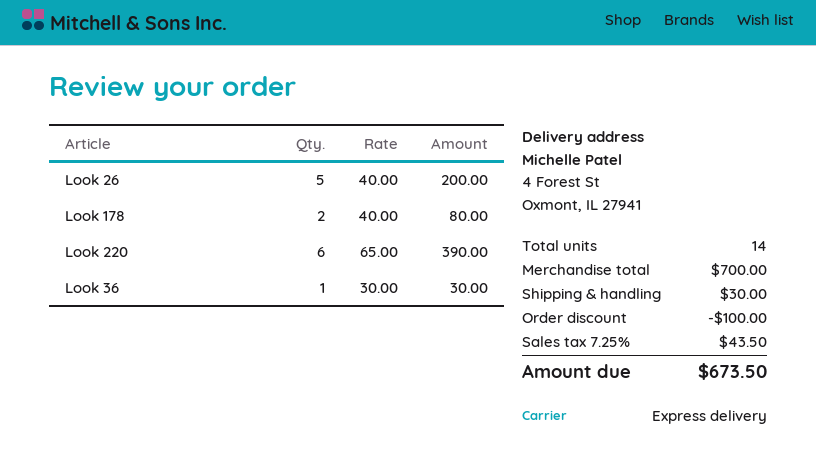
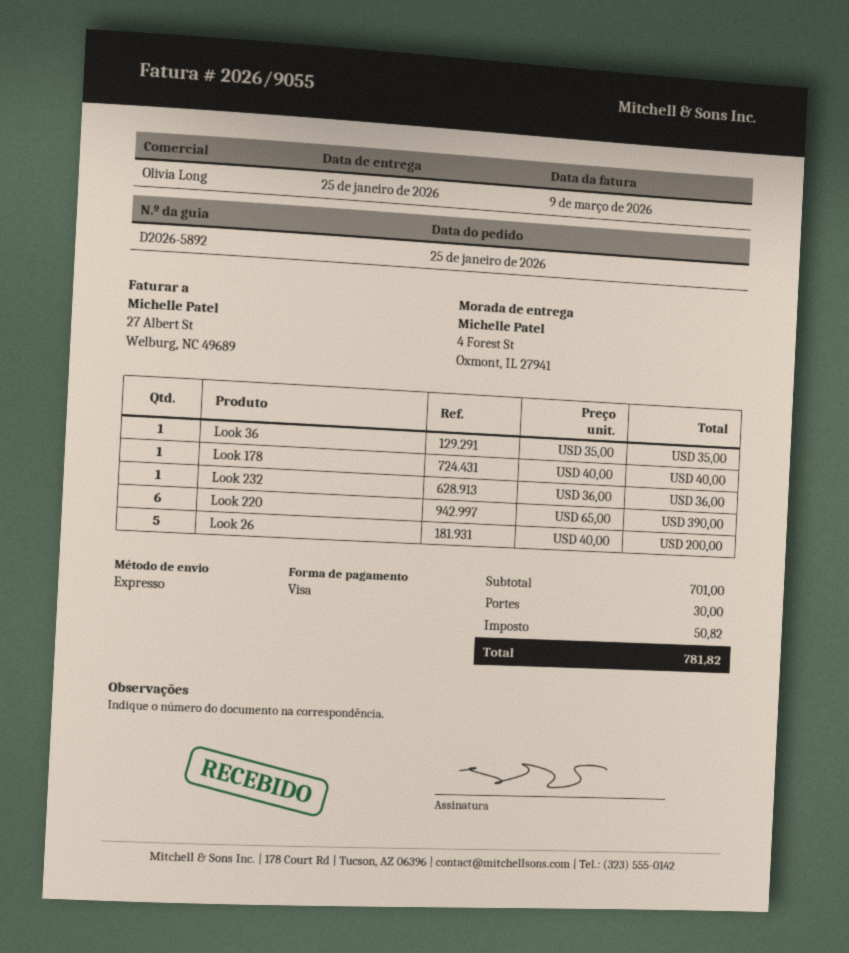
Look 178: 2 x 40.00 = 80.00 -> 1 x 40.00 = 40.00
Look 36: 1 x 30.00 = 30.00 -> 1 x 35.00 = 35.00
Look 232: none -> 1 x 36.00 = 36.00
subtotal: 700.00 -> 701.00
discount: 100.00 -> none
tax: 43.50 -> 50.82
total: 673.50 -> 781.82

